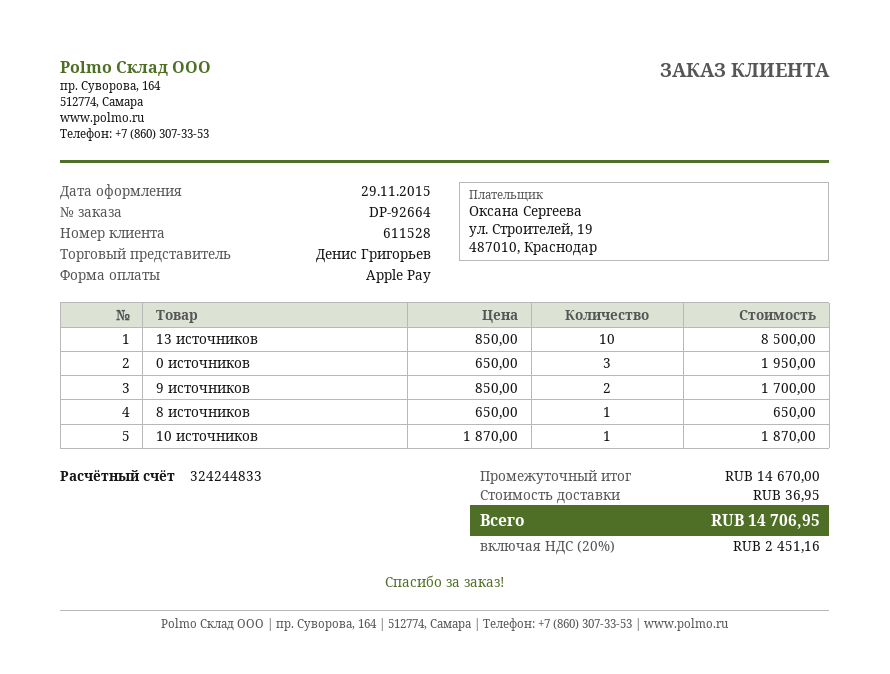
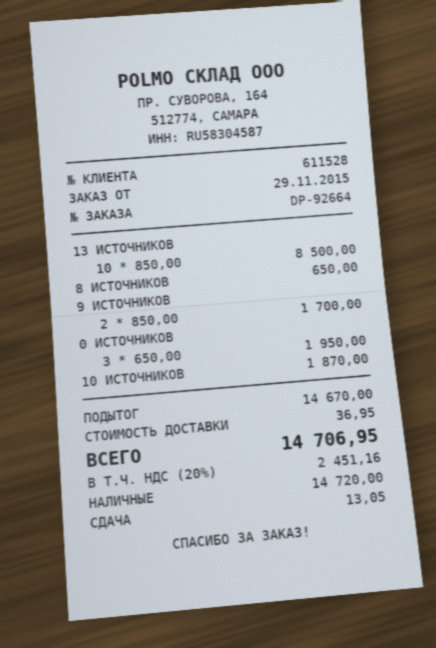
payment method: Apple Pay -> cash

